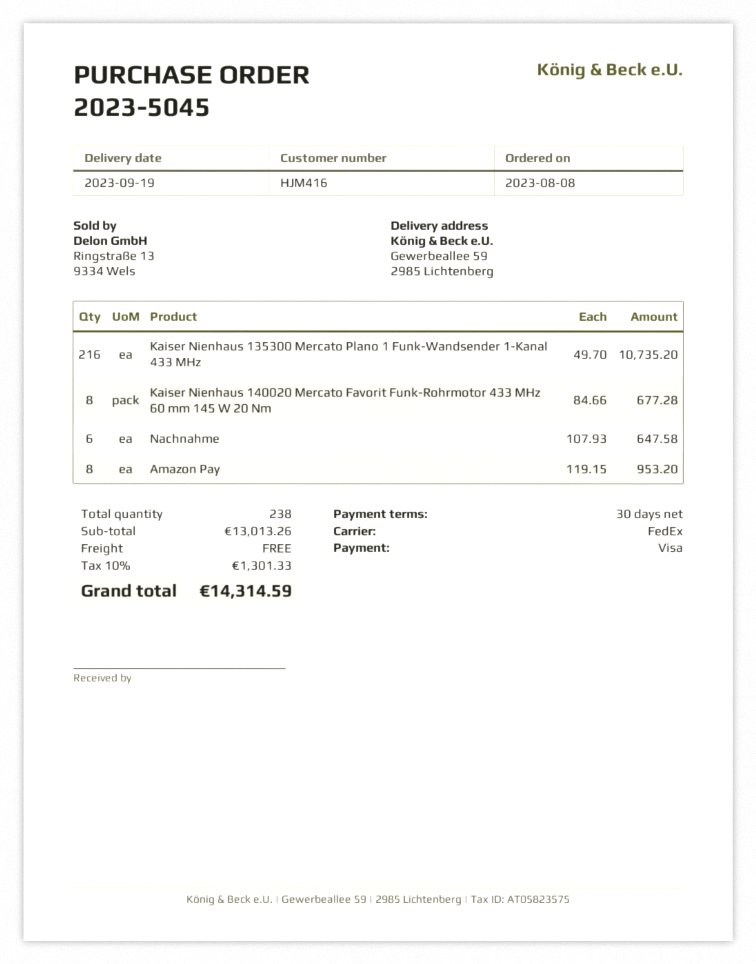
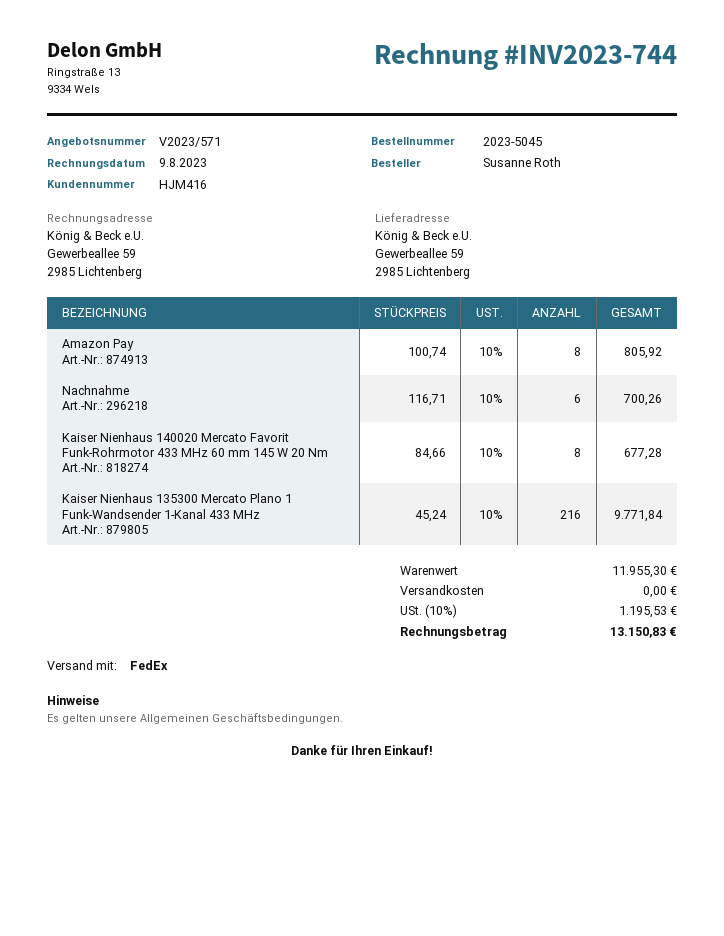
Kaiser Nienhaus 135300 Mercato Plano 1 Funk-Wandsender 1-Kanal 433 MHz: 216 x 49.70 = 10735.20 -> 216 x 45.24 = 9771.84
Nachnahme: 6 x 107.93 = 647.58 -> 6 x 116.71 = 700.26
Amazon Pay: 8 x 119.15 = 953.20 -> 8 x 100.74 = 805.92
subtotal: 13013.26 -> 11955.30
tax: 10% = 1301.33 -> 10% = 1195.53
total: 14314.59 -> 13150.83

